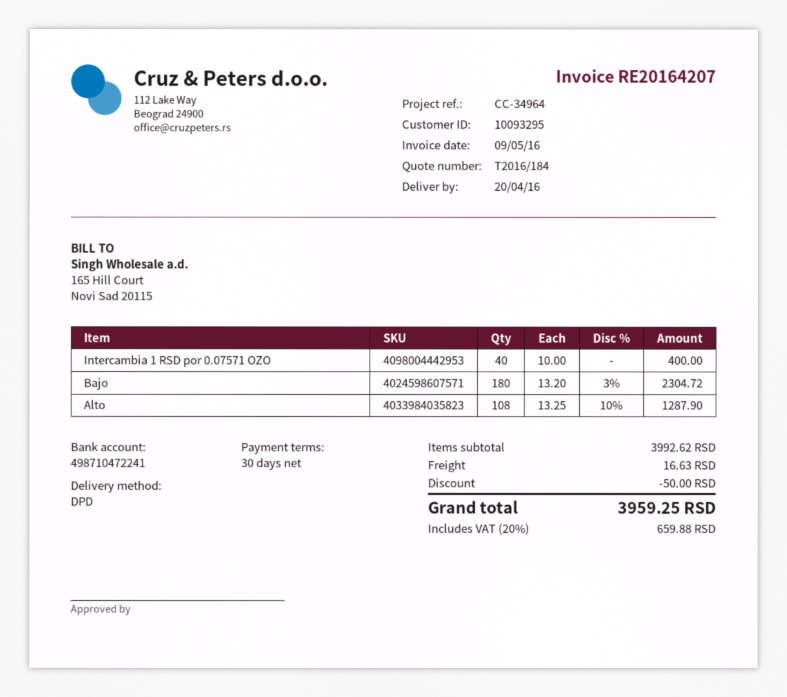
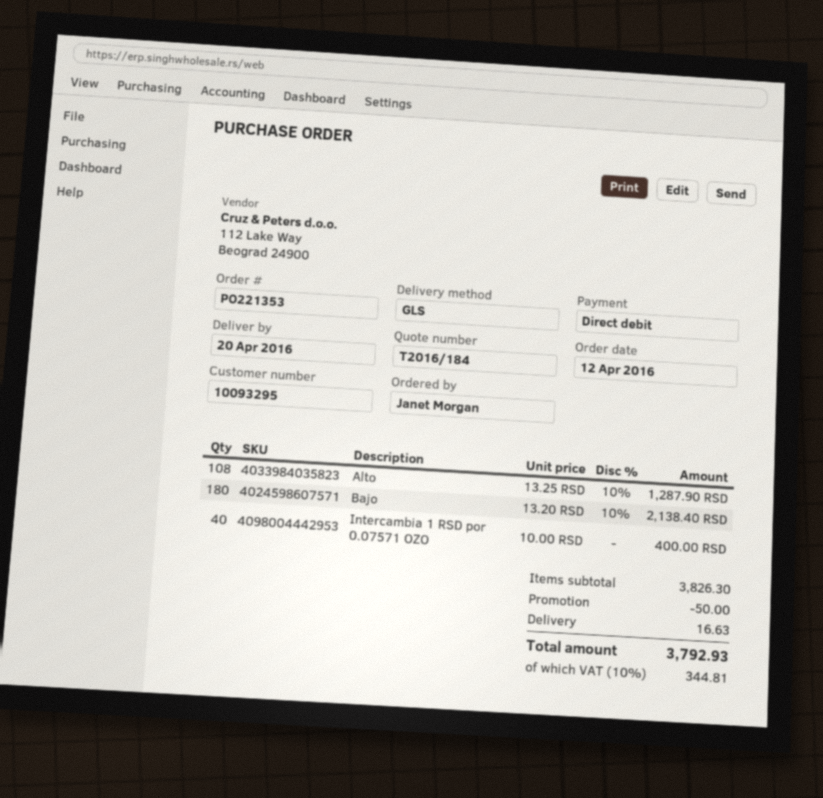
shipping method: DPD -> GLS
Bajo: 180 x 13.20 - 3% = 2304.72 -> 180 x 13.20 - 10% = 2138.40
subtotal: 3992.62 -> 3826.30
tax: 20% = 659.88 -> 10% = 344.81
total: 3959.25 -> 3792.93

